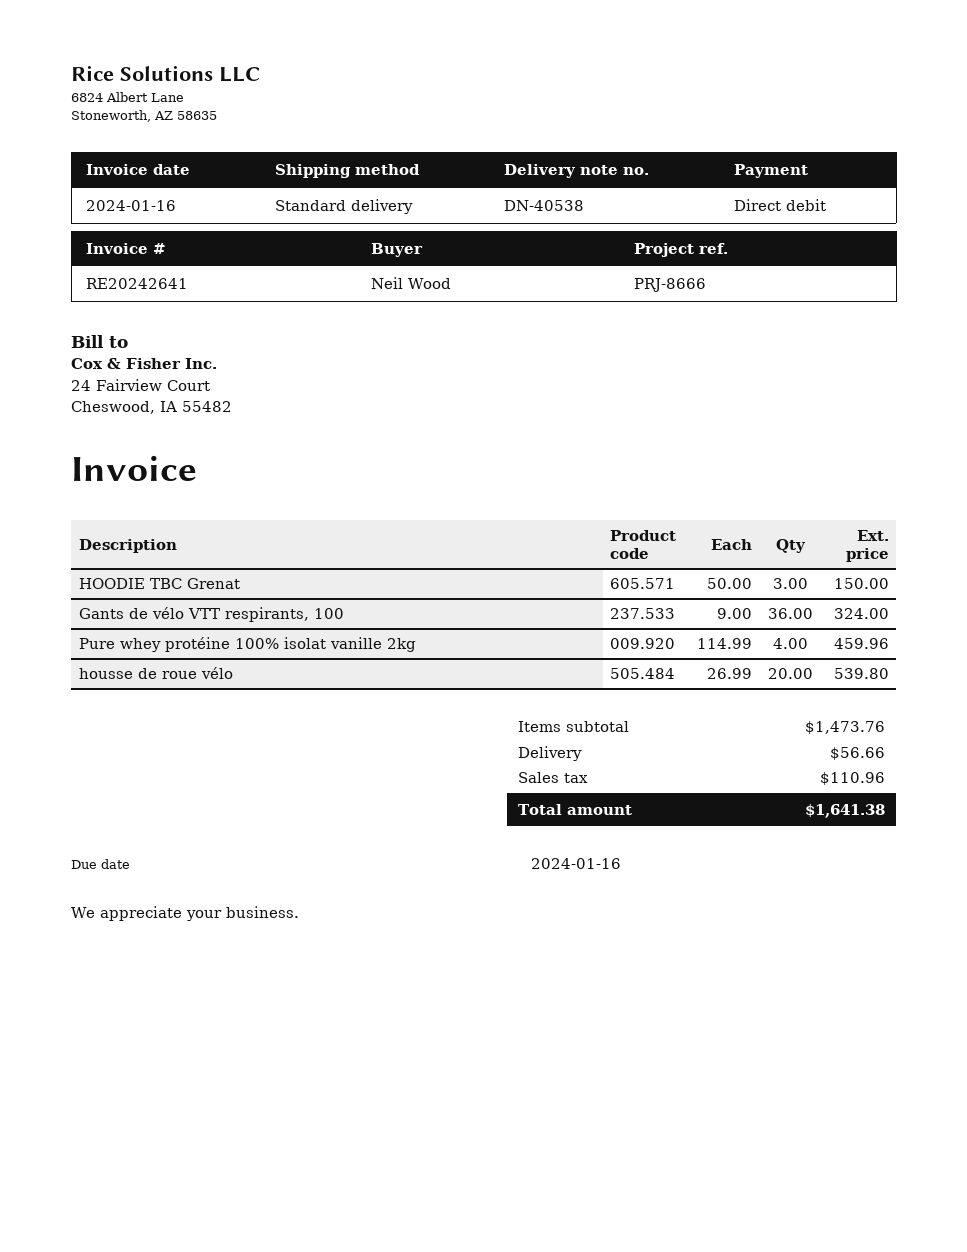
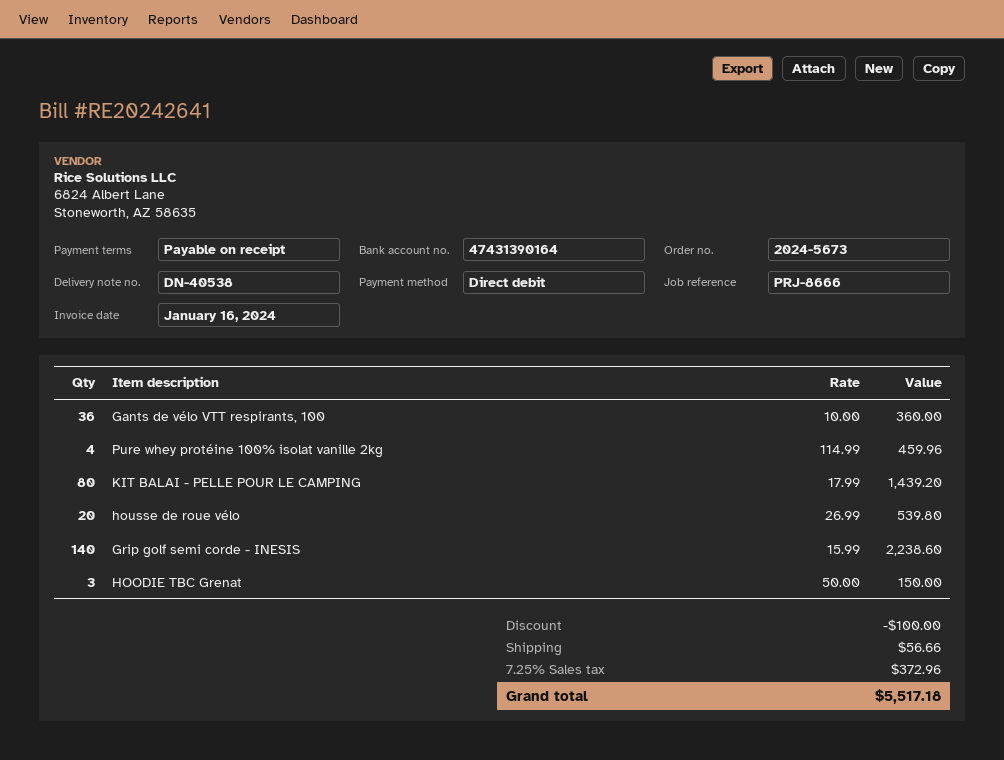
Gants de vélo VTT respirants, 100: 36 x 9.00 = 324.00 -> 36 x 10.00 = 360.00
KIT BALAI - PELLE POUR LE CAMPING: none -> 80 x 17.99 = 1439.20
Grip golf semi corde - INESIS: none -> 140 x 15.99 = 2238.60
discount: none -> 100.00
tax: 110.96 -> 372.96
total: 1641.38 -> 5517.18

